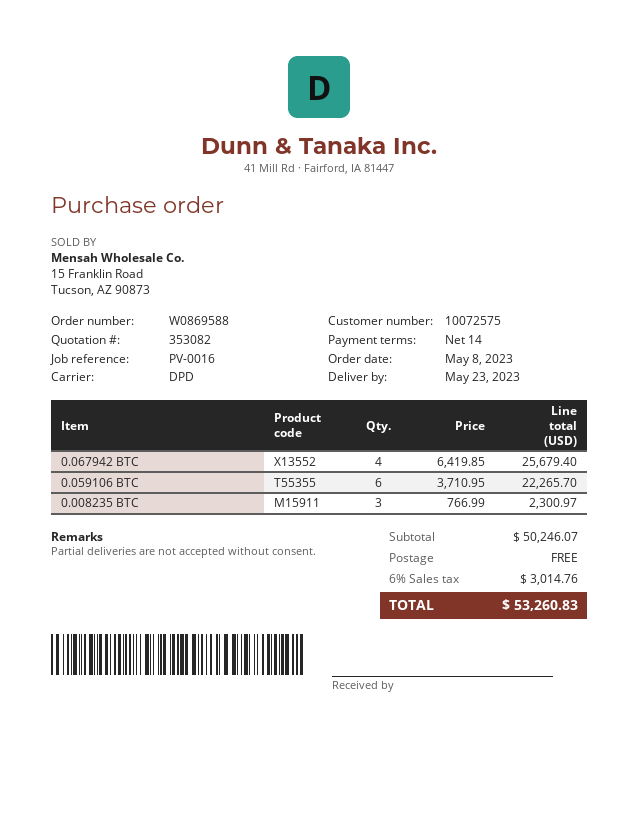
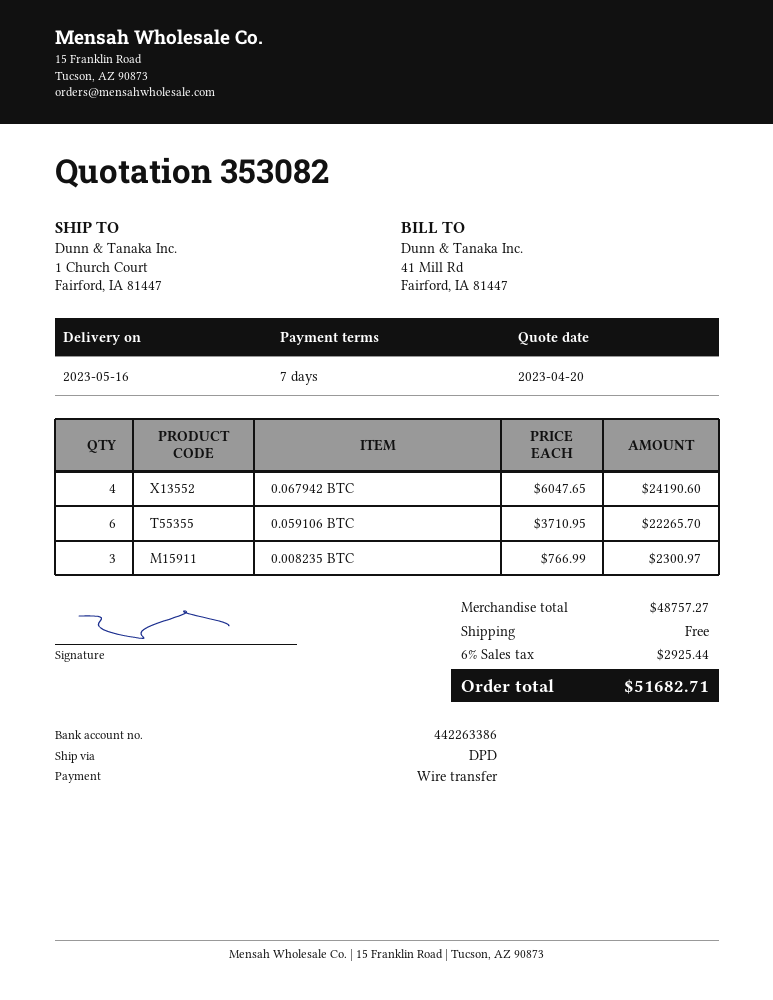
delivery date: 2023-05-23 -> 2023-05-16
payment terms: 14 days -> 7 days
0.067942 BTC: 4 x 6419.85 = 25679.40 -> 4 x 6047.65 = 24190.60
subtotal: 50246.07 -> 48757.27
tax: 6% = 3014.76 -> 6% = 2925.44
total: 53260.83 -> 51682.71

